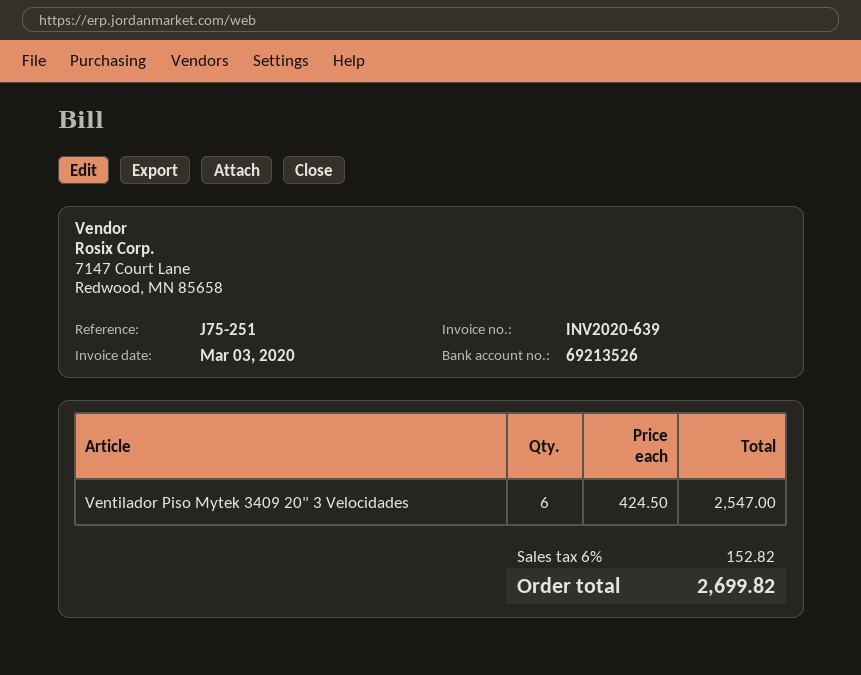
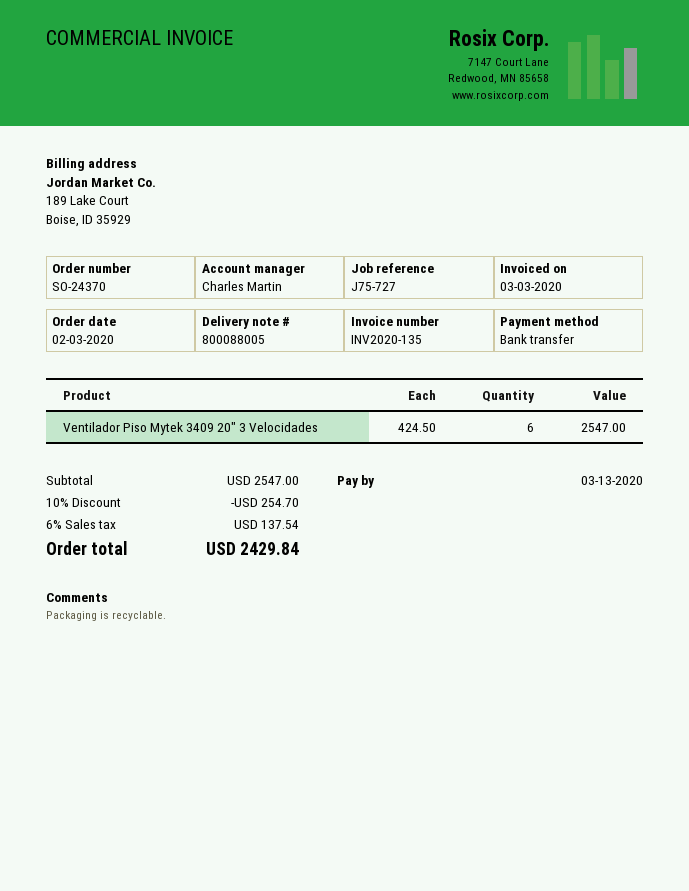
invoice number: INV2020-639 -> INV2020-135
reference: J75-251 -> J75-727
discount: none -> 10% = 254.70
tax: 6% = 152.82 -> 6% = 137.54
total: 2699.82 -> 2429.84

